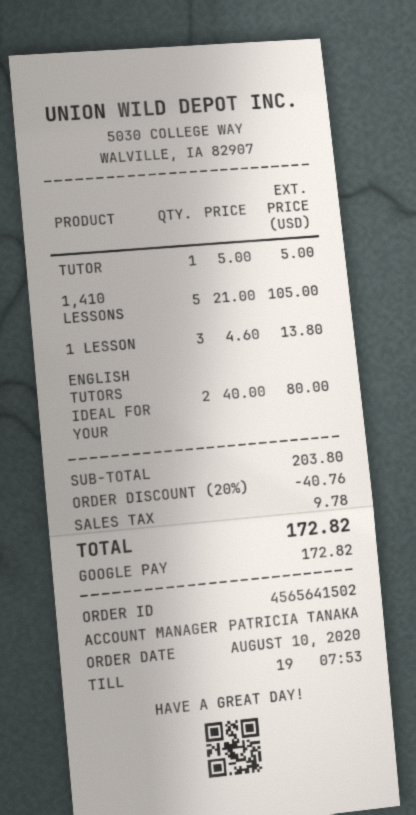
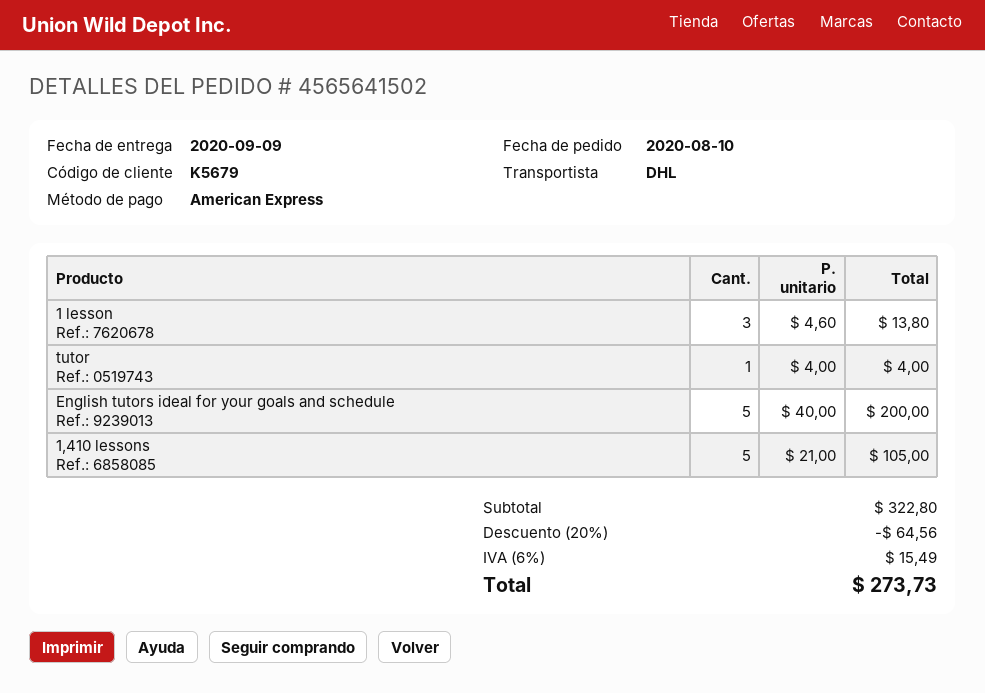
payment method: Google Pay -> American Express
TUTOR: 1 x 5.00 = 5.00 -> 1 x 4.00 = 4.00
ENGLISH TUTORS IDEAL FOR YOUR: 2 x 40.00 = 80.00 -> 5 x 40.00 = 200.00
subtotal: 203.80 -> 322.80
discount: 20% = 40.76 -> 20% = 64.56
tax: 9.78 -> 15.49
total: 172.82 -> 273.73

